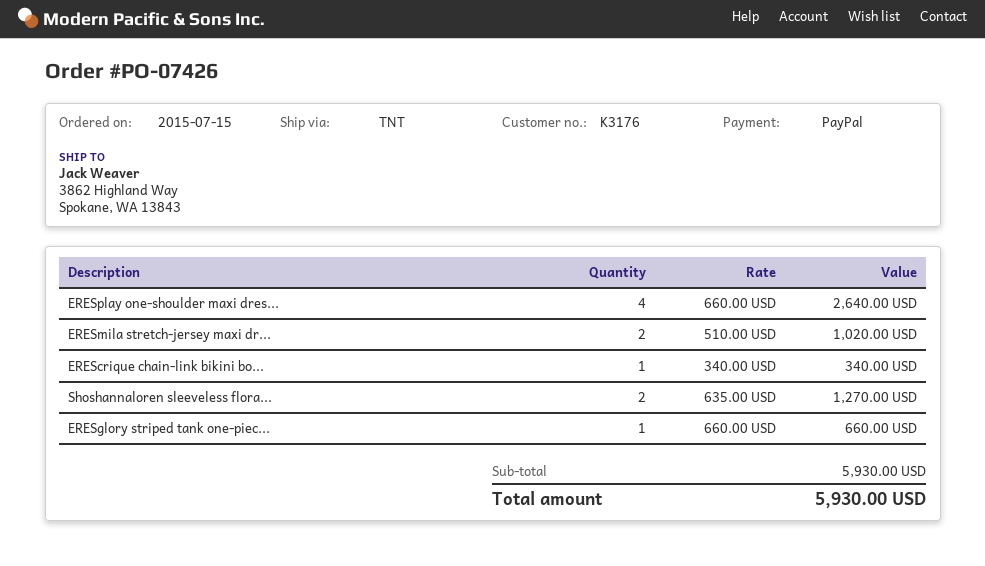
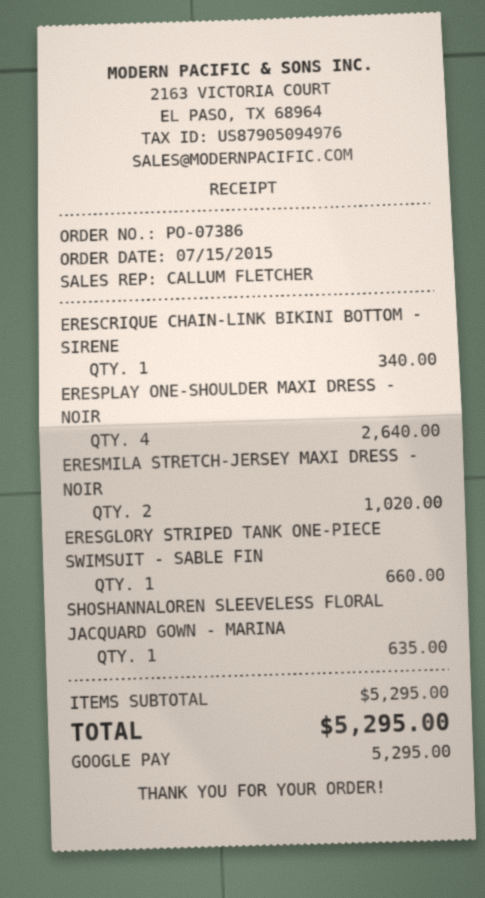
order number: PO-07426 -> PO-07386
payment method: PayPal -> Google Pay
Shoshannaloren sleeveless flora...: 2 for 1270.00 -> 1 for 635.00
subtotal: 5930.00 -> 5295.00
total: 5930.00 -> 5295.00

